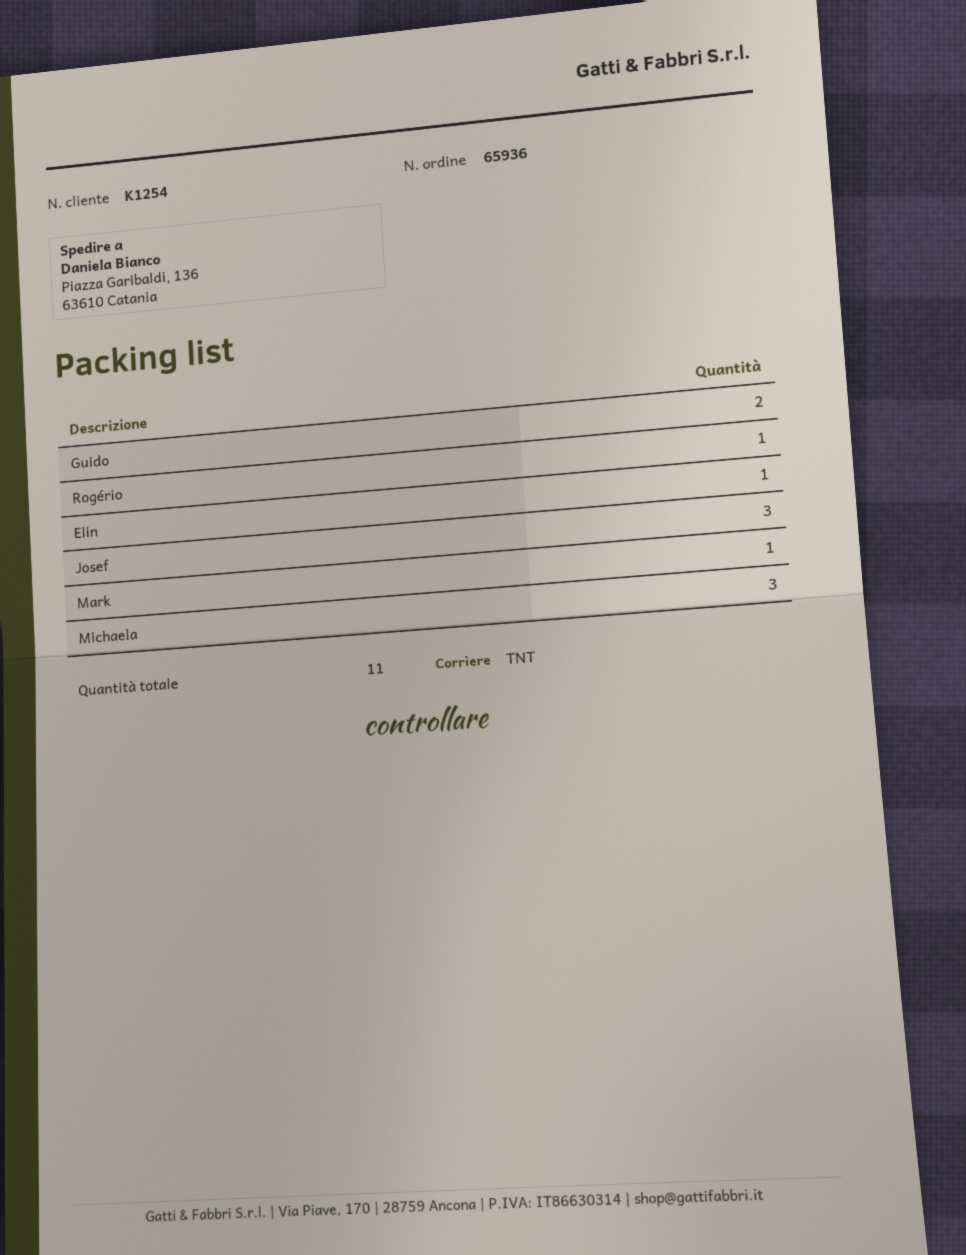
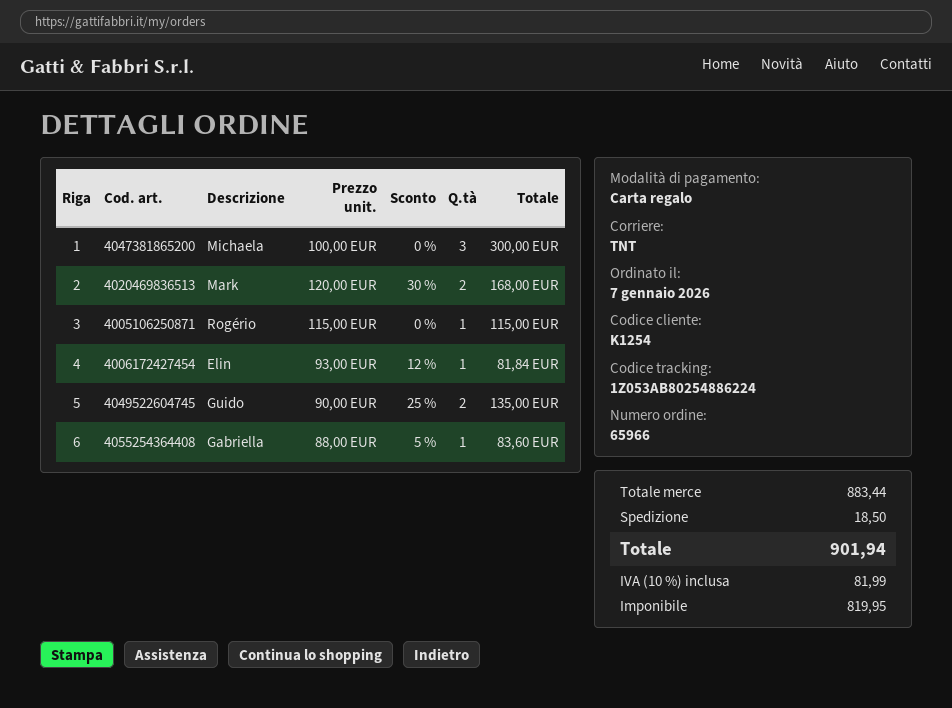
order number: 65936 -> 65966
Josef: 3 -> none
Mark: 1 -> 2
Gabriella: none -> 1

